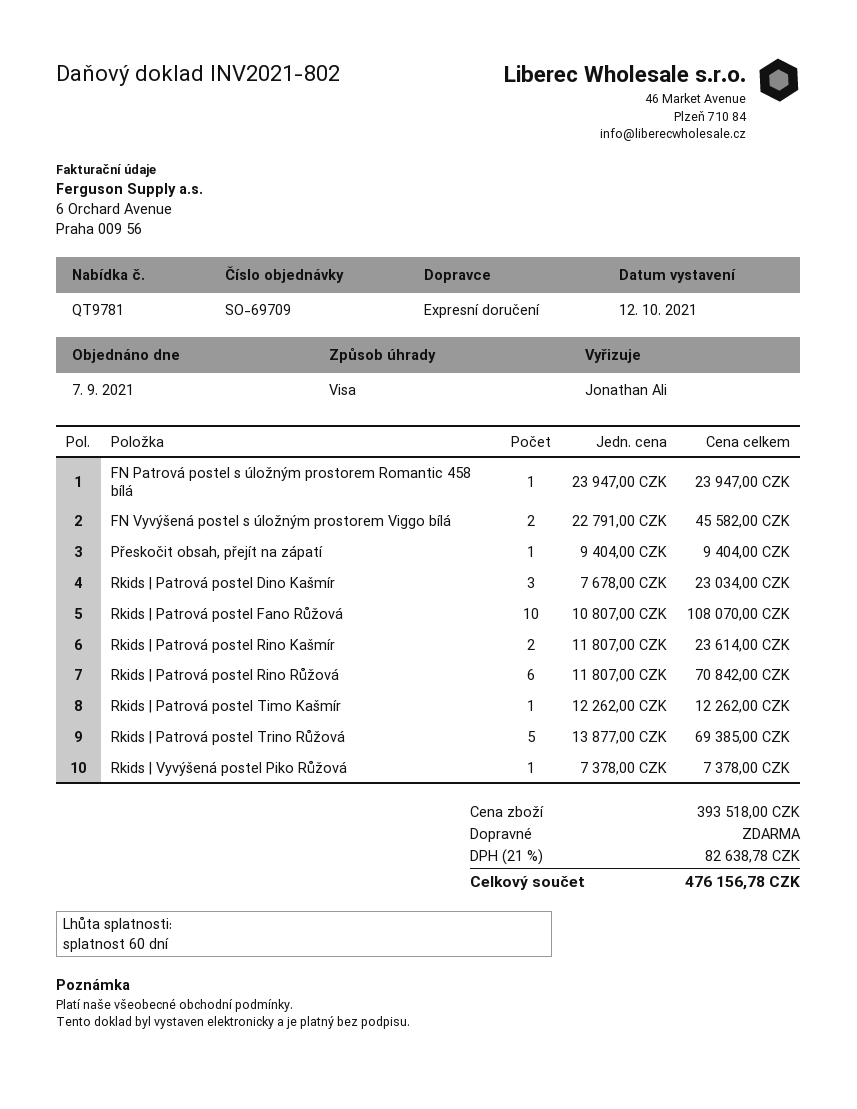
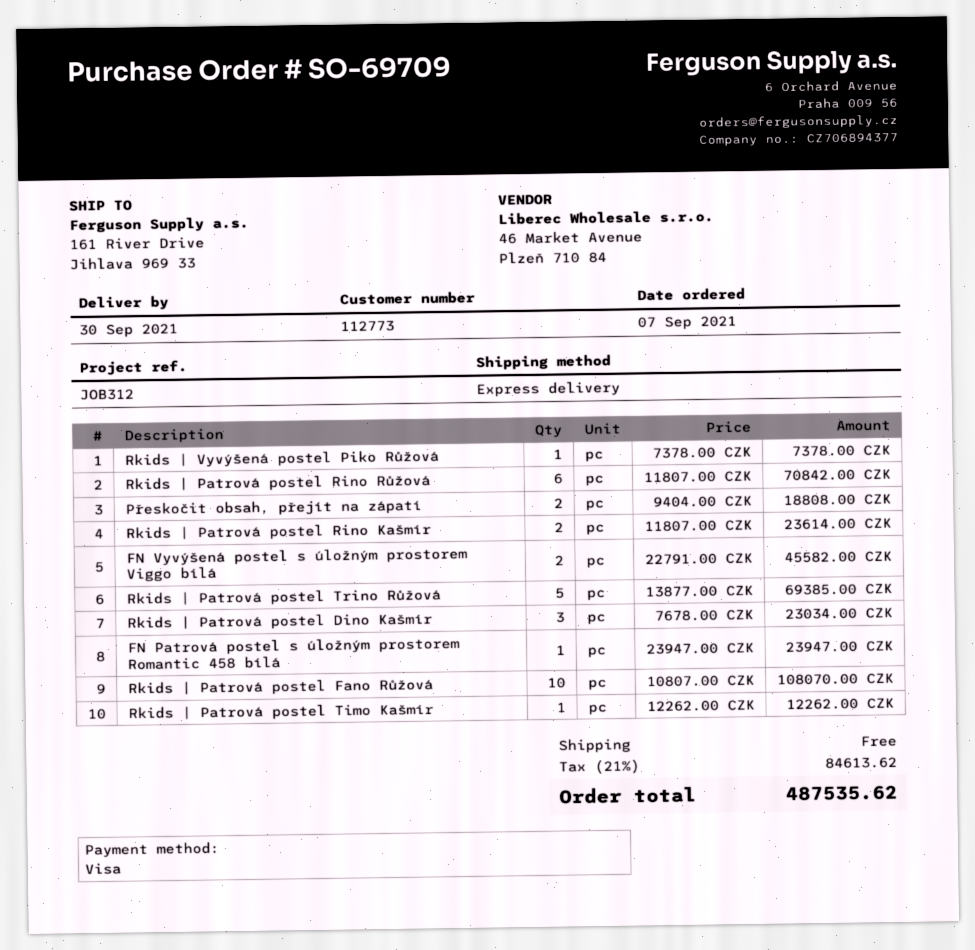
Přeskočit obsah, přejít na zápatí: 1 x 9404.00 = 9404.00 -> 2 x 9404.00 = 18808.00
tax: 21% = 82638.78 -> 21% = 84613.62
total: 476156.78 -> 487535.62

